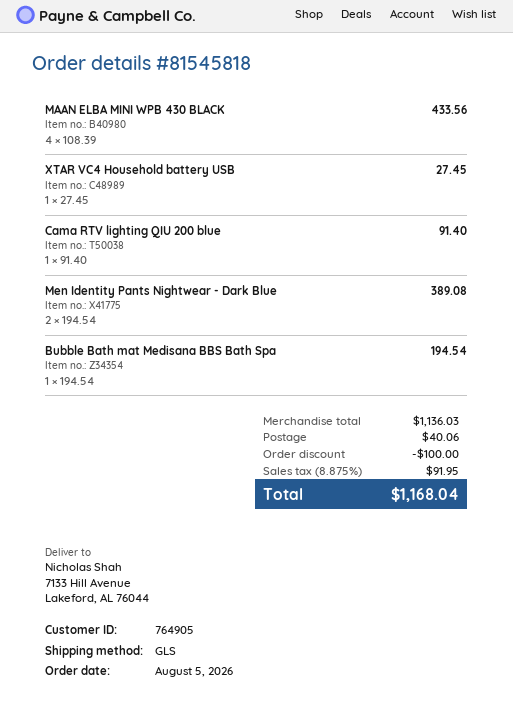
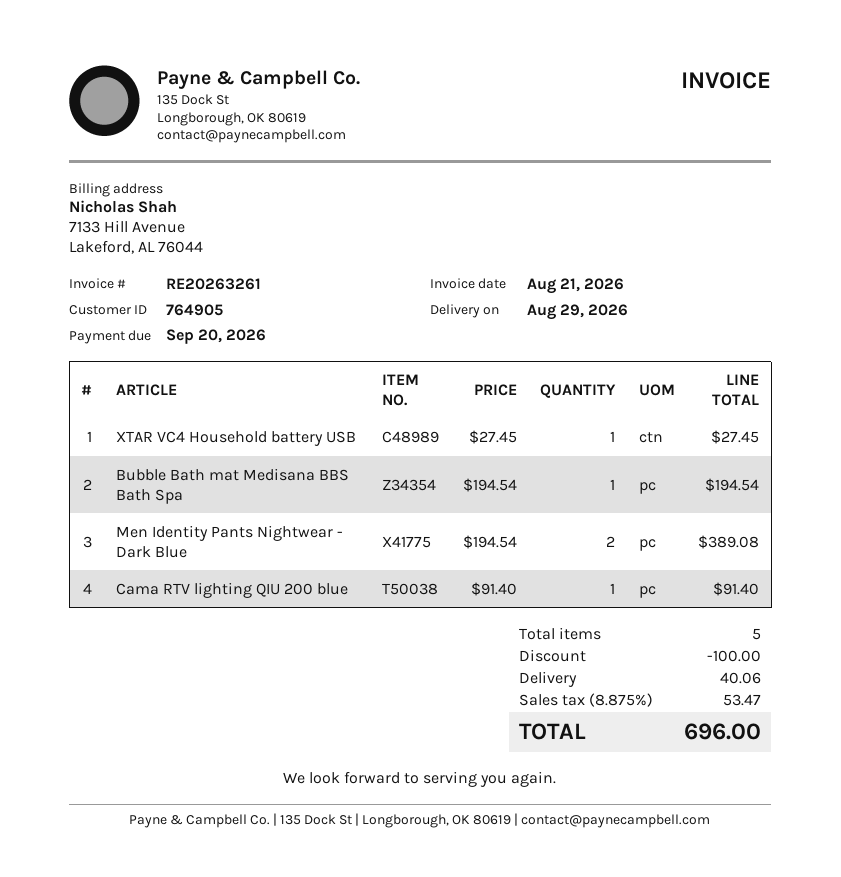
MAAN ELBA MINI WPB 430 BLACK: 4 x 108.39 = 433.56 -> none
tax: 8.875% = 91.95 -> 8.875% = 53.47
total: 1168.04 -> 696.00

